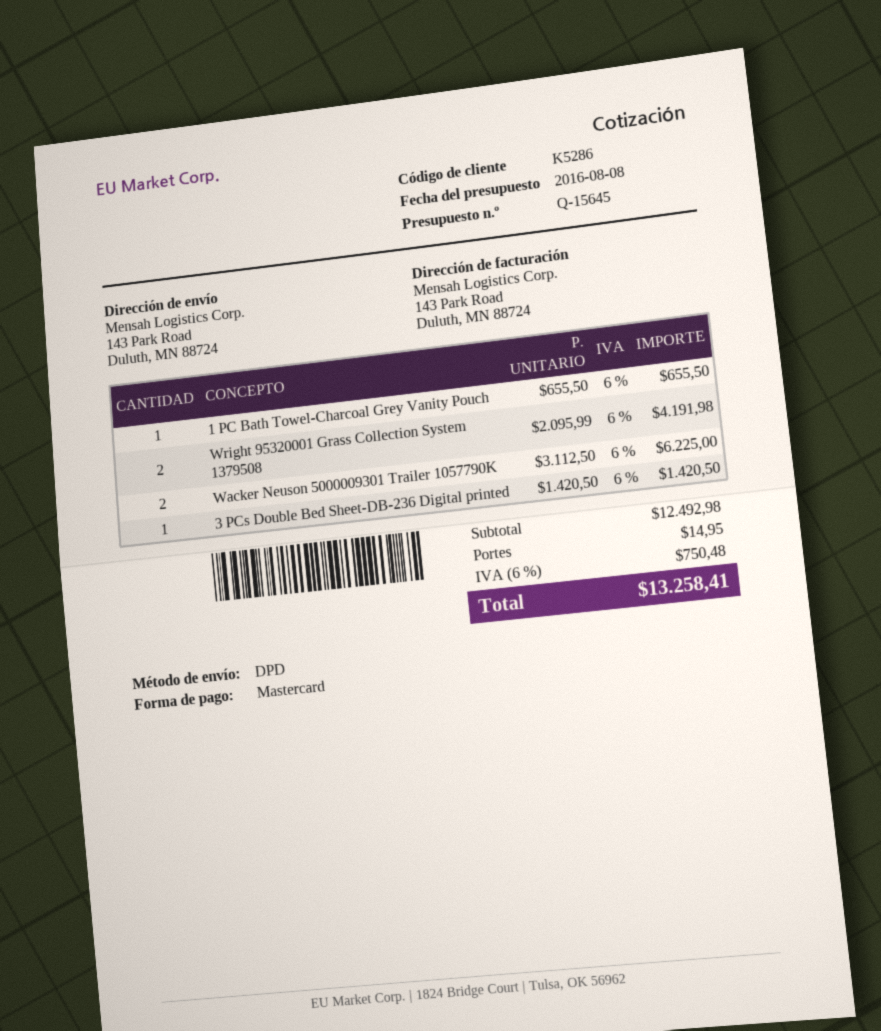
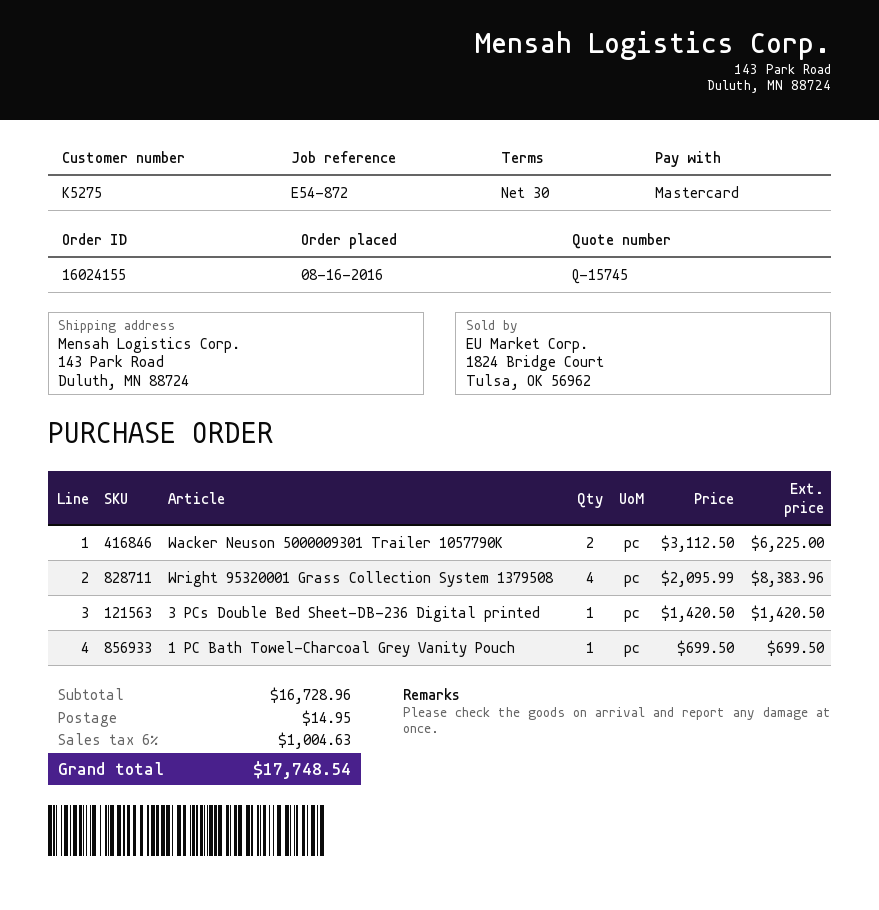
quote number: Q-15645 -> Q-15745
customer number: K5286 -> K5275
1 PC Bath Towel-Charcoal Grey Vanity Pouch: 1 x 655.50 = 655.50 -> 1 x 699.50 = 699.50
Wright 95320001 Grass Collection System 1379508: 2 x 2095.99 = 4191.98 -> 4 x 2095.99 = 8383.96
subtotal: 12492.98 -> 16728.96
tax: 6% = 750.48 -> 6% = 1004.63
total: 13258.41 -> 17748.54

